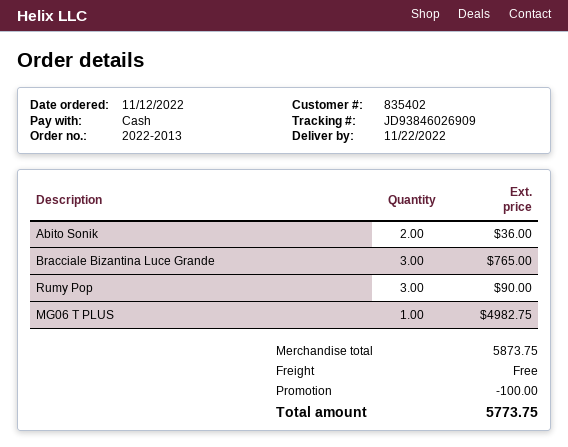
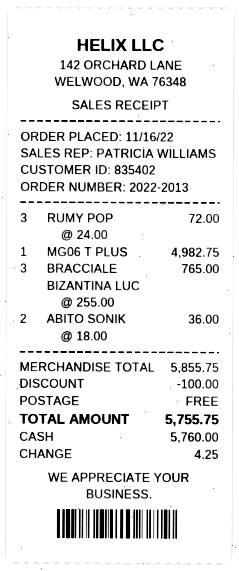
order date: 2022-11-12 -> 2022-11-16
Rumy Pop: 3 for 90.00 -> 3 for 72.00
subtotal: 5873.75 -> 5855.75
total: 5773.75 -> 5755.75

